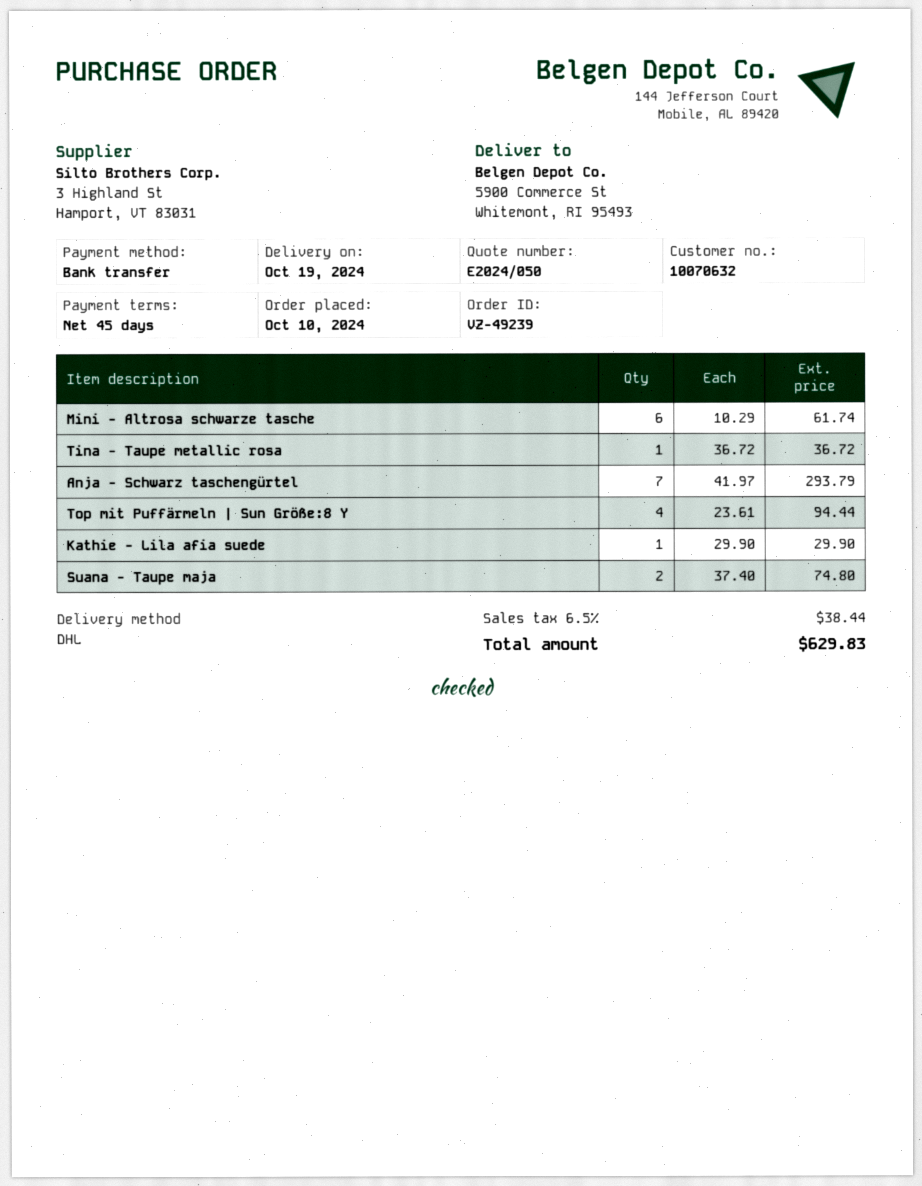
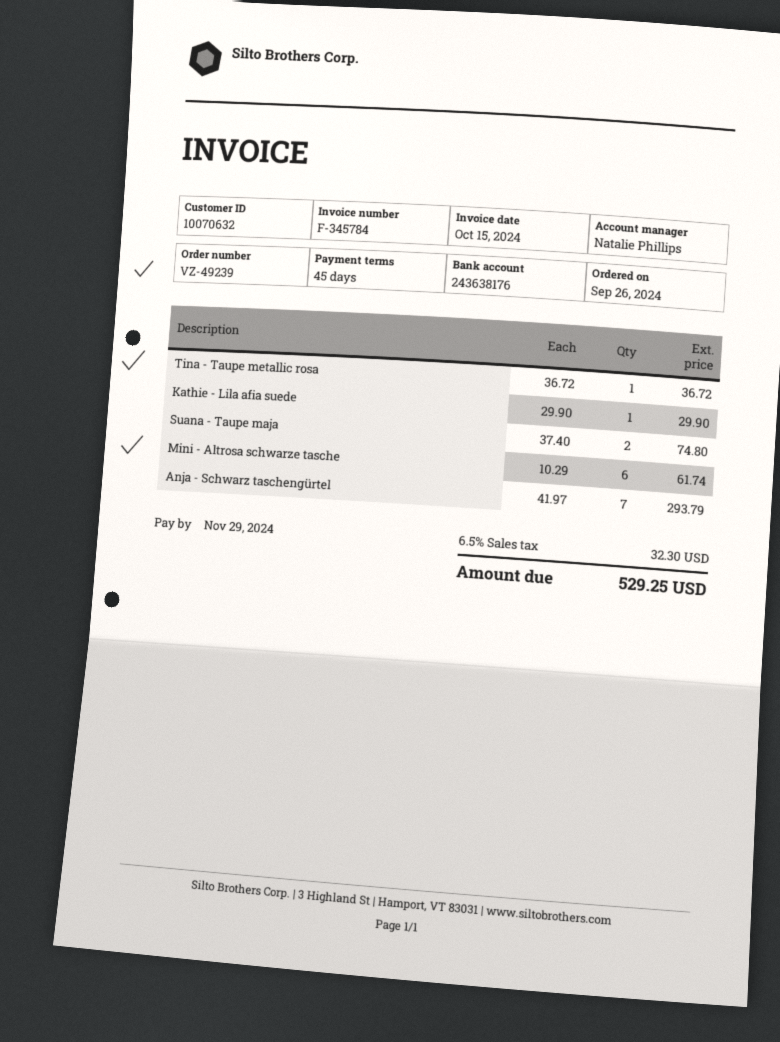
order date: 2024-10-10 -> 2024-09-26
Top mit Puffärmeln | Sun Größe:8 Y: 4 x 23.61 = 94.44 -> none
tax: 6.5% = 38.44 -> 6.5% = 32.30
total: 629.83 -> 529.25

